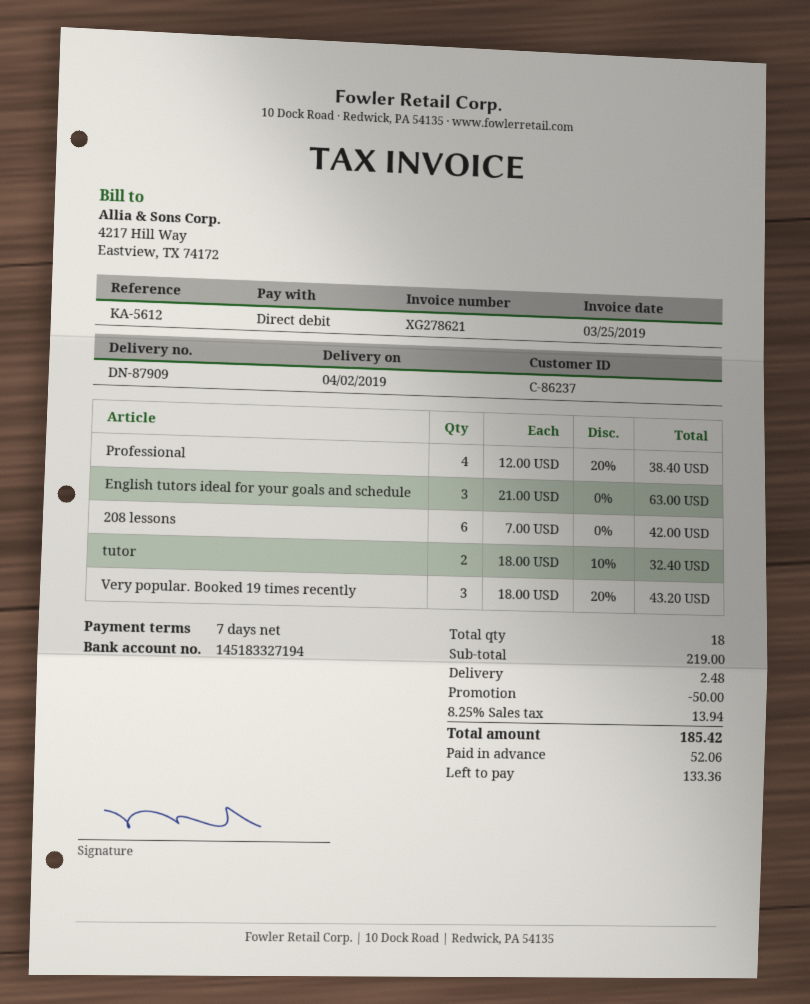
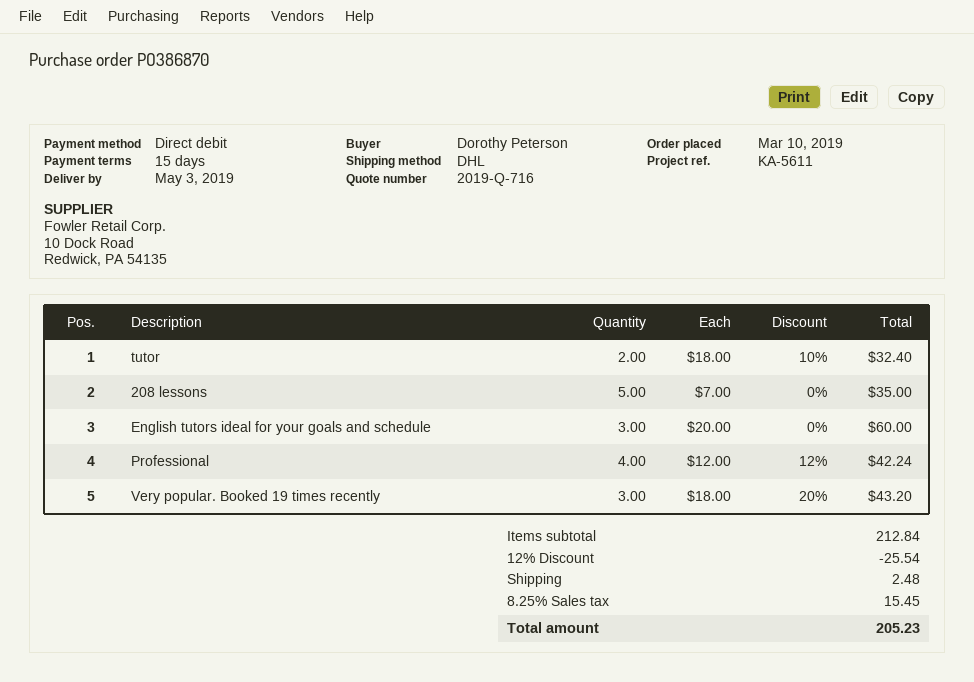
delivery date: 2019-04-02 -> 2019-05-03
payment terms: 7 days -> 15 days
reference: KA-5612 -> KA-5611
Professional: 4 x 12.00 - 20% = 38.40 -> 4 x 12.00 - 12% = 42.24
English tutors ideal for your goals and schedule: 3 x 21.00 = 63.00 -> 3 x 20.00 = 60.00
208 lessons: 6 x 7.00 = 42.00 -> 5 x 7.00 = 35.00
subtotal: 219.00 -> 212.84
discount: 50.00 -> 25.54
tax: 8.25% = 13.94 -> 8.25% = 15.45
total: 185.42 -> 205.23

